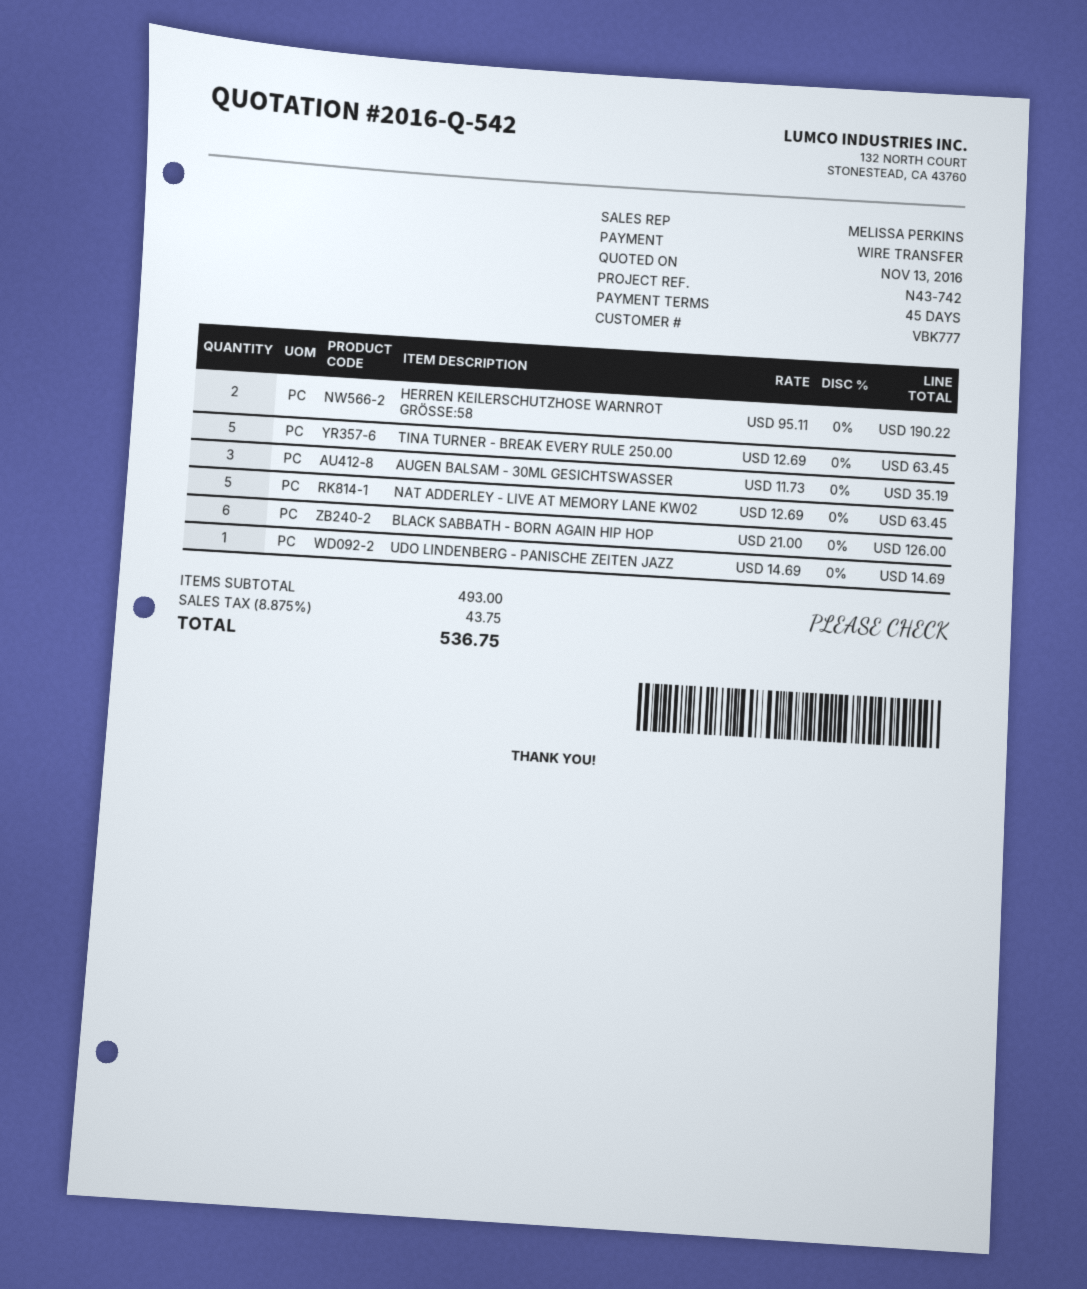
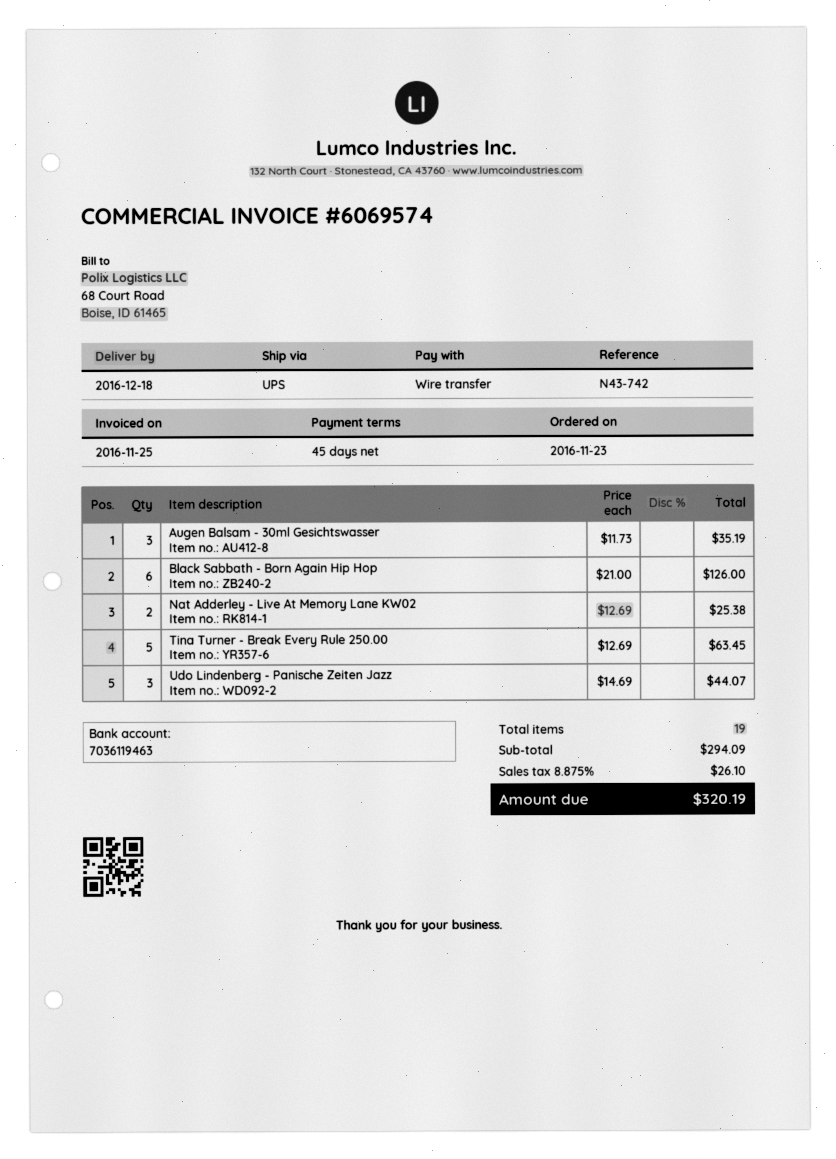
HERREN KEILERSCHUTZHOSE WARNROT GRÖSSE:58: 2 x 95.11 = 190.22 -> none
NAT ADDERLEY - LIVE AT MEMORY LANE KW02: 5 x 12.69 = 63.45 -> 2 x 12.69 = 25.38
UDO LINDENBERG - PANISCHE ZEITEN JAZZ: 1 x 14.69 = 14.69 -> 3 x 14.69 = 44.07
subtotal: 493.00 -> 294.09
tax: 8.875% = 43.75 -> 8.875% = 26.10
total: 536.75 -> 320.19

